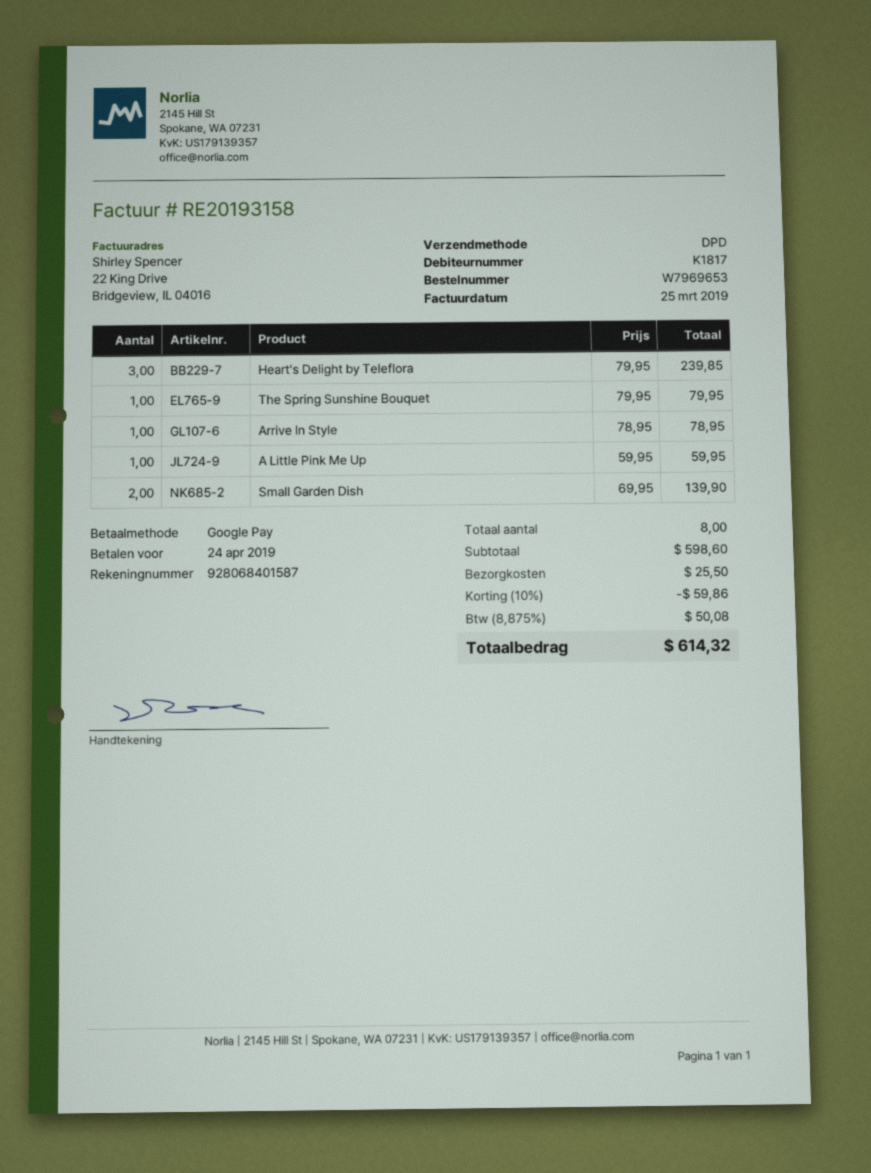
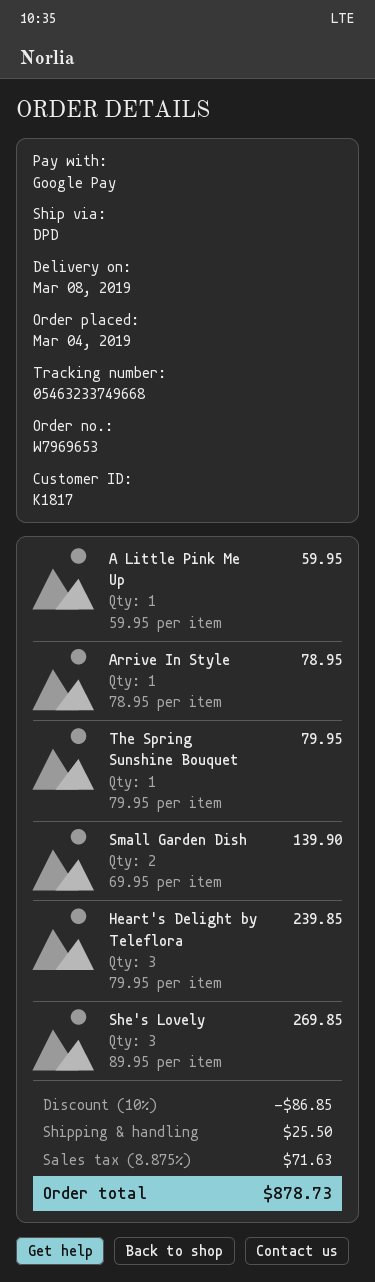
She's Lovely: none -> 3 x 89.95 = 269.85
discount: 10% = 59.86 -> 10% = 86.85
tax: 8.875% = 50.08 -> 8.875% = 71.63
total: 614.32 -> 878.73

